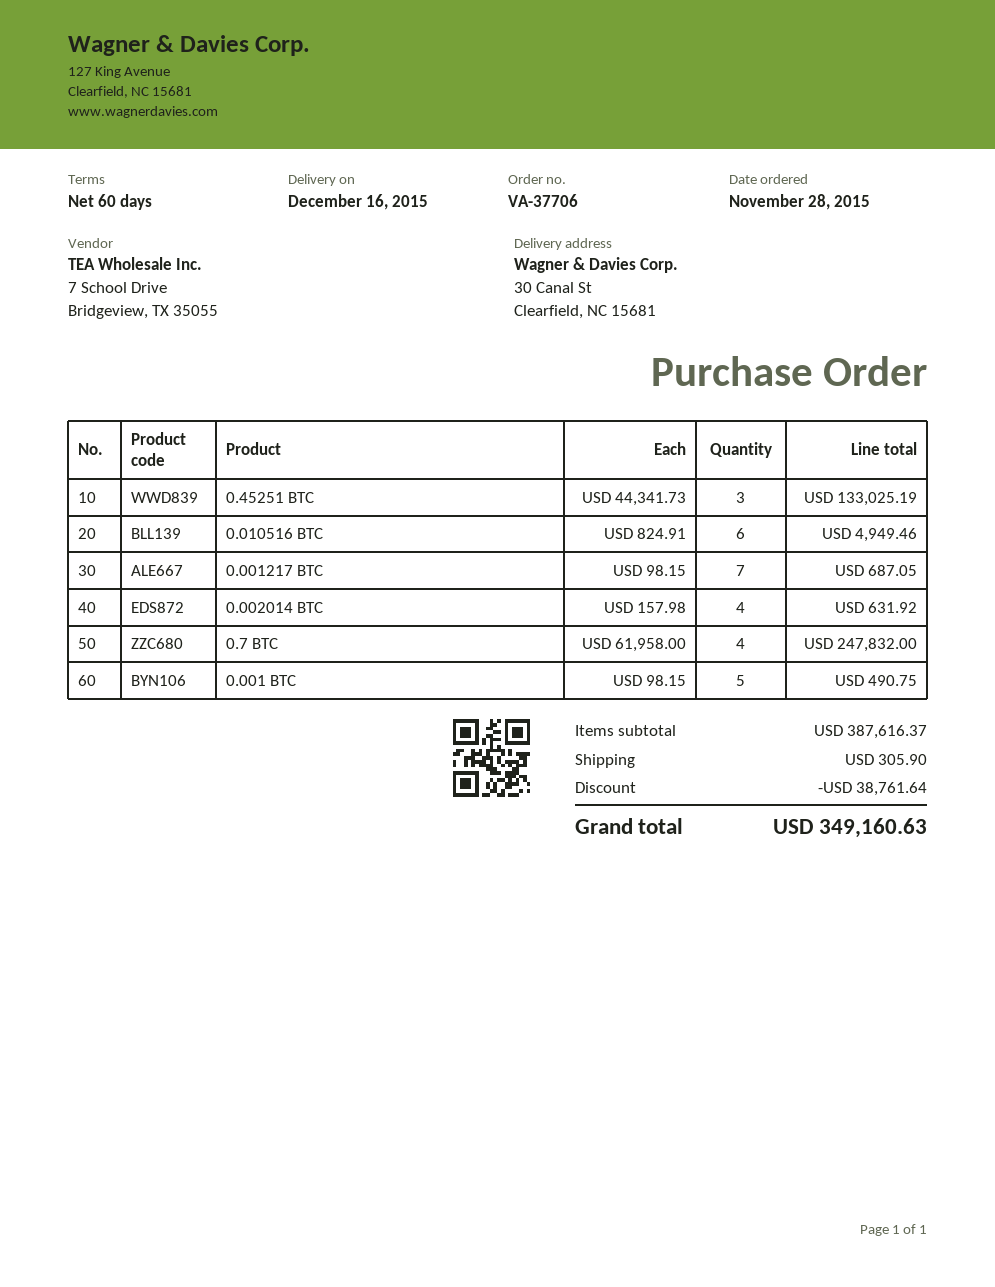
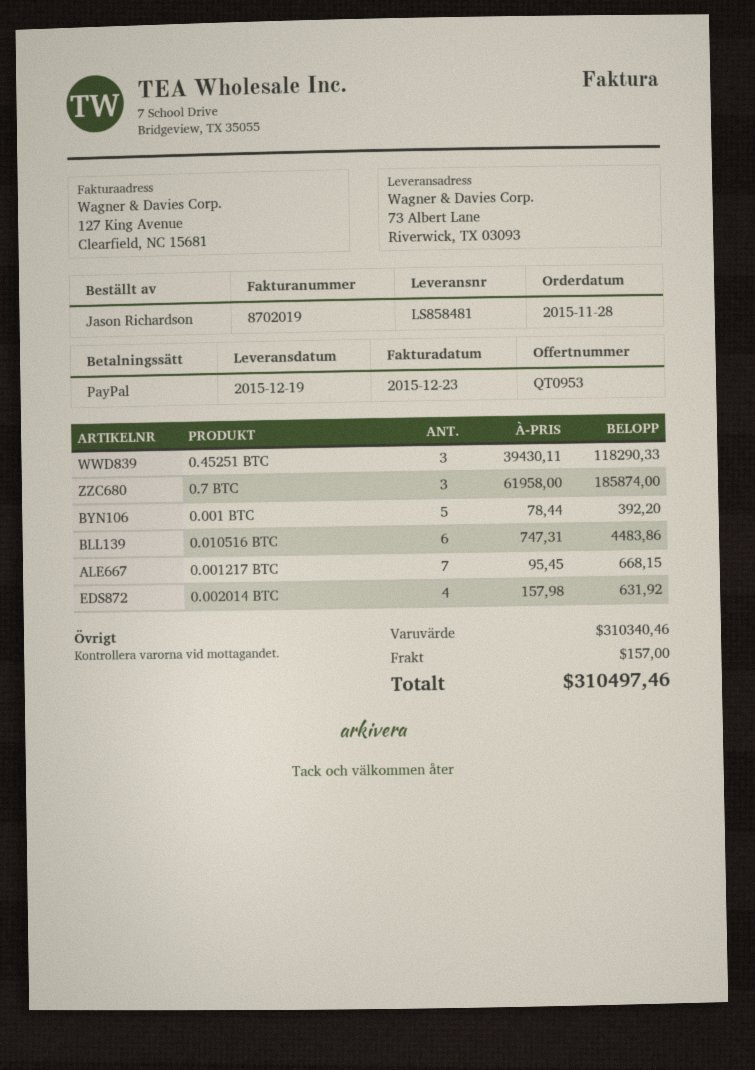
delivery date: 2015-12-16 -> 2015-12-19
ship to: 30 Canal St, Clearfield, NC 15681 -> 73 Albert Lane, Riverwick, TX 03093
0.45251 BTC: 3 x 44341.73 = 133025.19 -> 3 x 39430.11 = 118290.33
0.010516 BTC: 6 x 824.91 = 4949.46 -> 6 x 747.31 = 4483.86
0.001217 BTC: 7 x 98.15 = 687.05 -> 7 x 95.45 = 668.15
0.7 BTC: 4 x 61958.00 = 247832.00 -> 3 x 61958.00 = 185874.00
0.001 BTC: 5 x 98.15 = 490.75 -> 5 x 78.44 = 392.20
subtotal: 387616.37 -> 310340.46
discount: 38761.64 -> none
shipping: 305.90 -> 157.00
total: 349160.63 -> 310497.46

